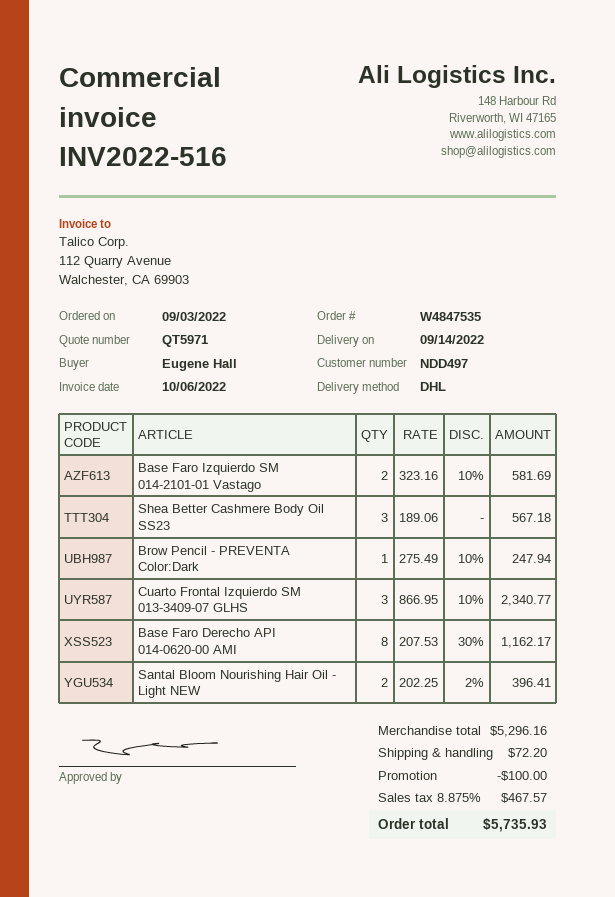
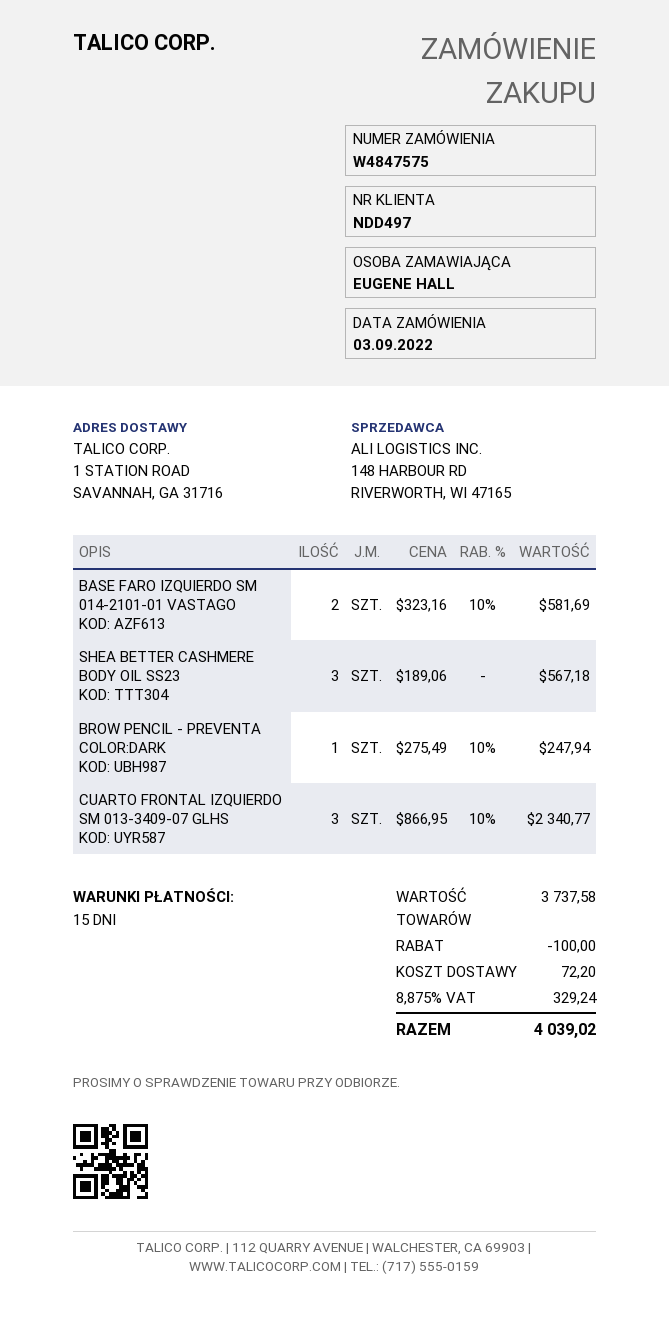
order number: W4847535 -> W4847575
Base Faro Derecho API 014-0620-00 AMI: 8 x 207.53 - 30% = 1162.17 -> none
Santal Bloom Nourishing Hair Oil - Light NEW: 2 x 202.25 - 2% = 396.41 -> none
subtotal: 5296.16 -> 3737.58
tax: 8.875% = 467.57 -> 8.875% = 329.24
total: 5735.93 -> 4039.02

